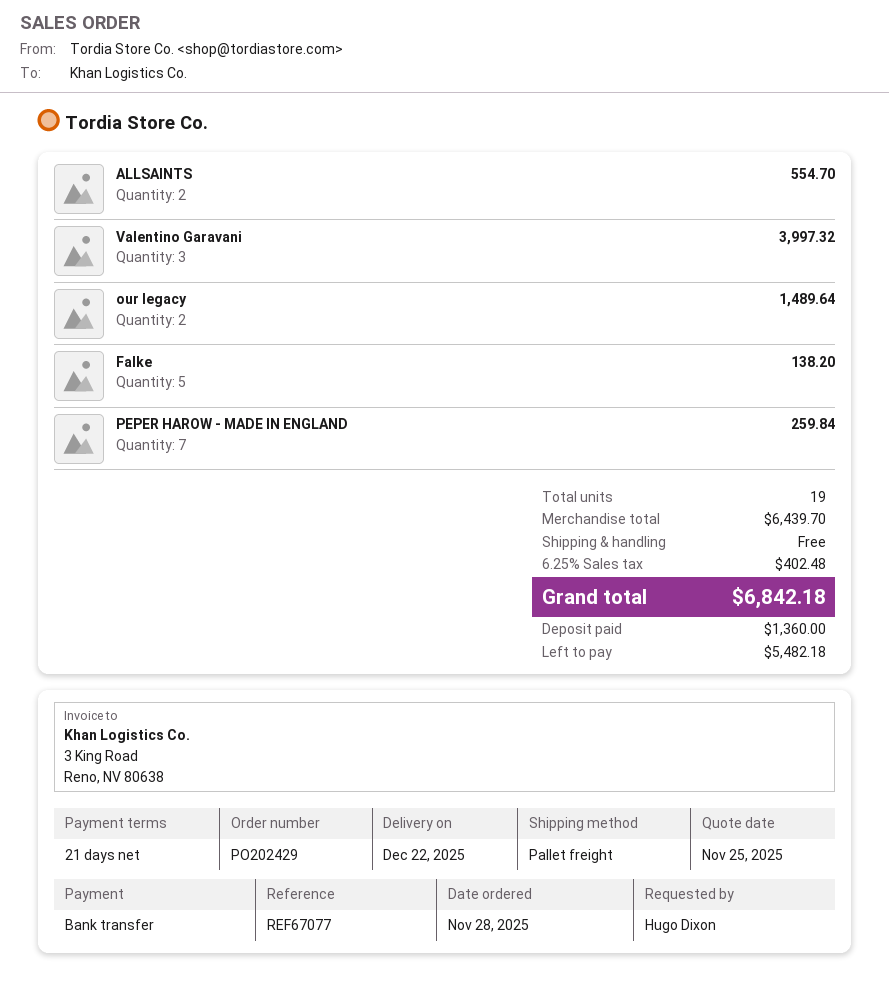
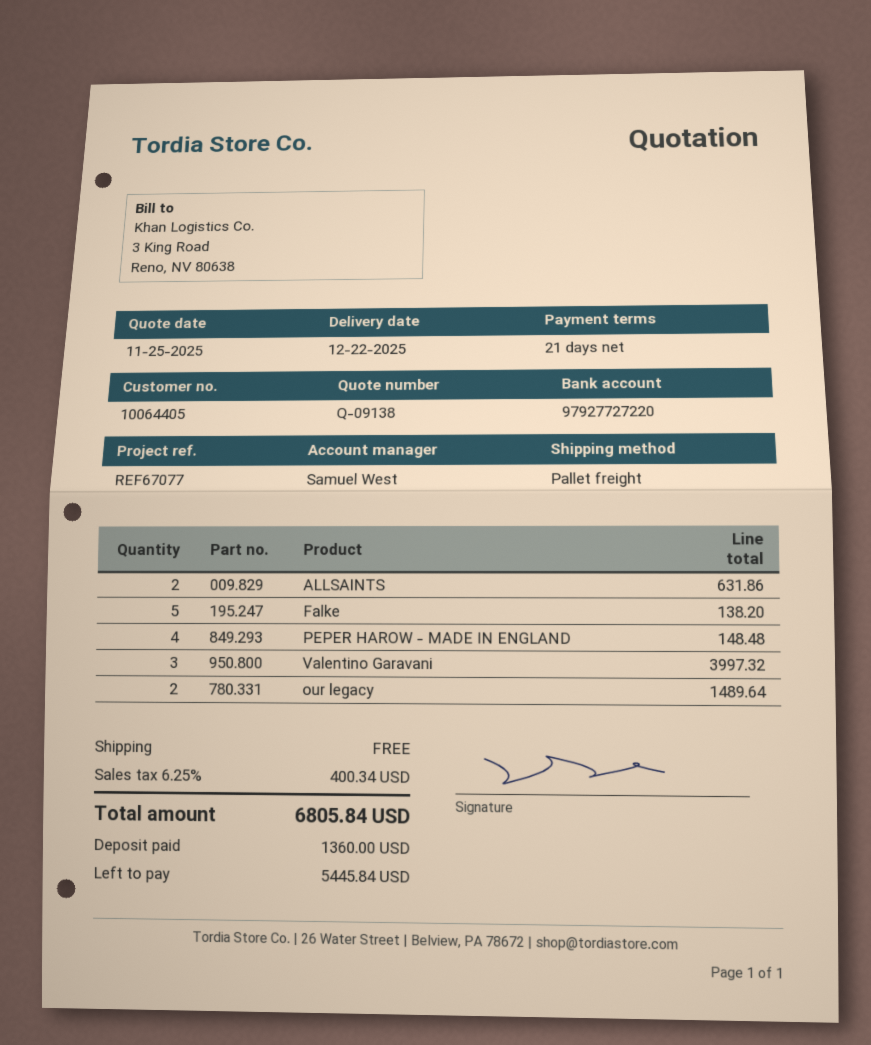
ALLSAINTS: 2 for 554.70 -> 2 for 631.86
PEPER HAROW - MADE IN ENGLAND: 7 for 259.84 -> 4 for 148.48
tax: 6.25% = 402.48 -> 6.25% = 400.34
total: 6842.18 -> 6805.84
balance: 5482.18 -> 5445.84

